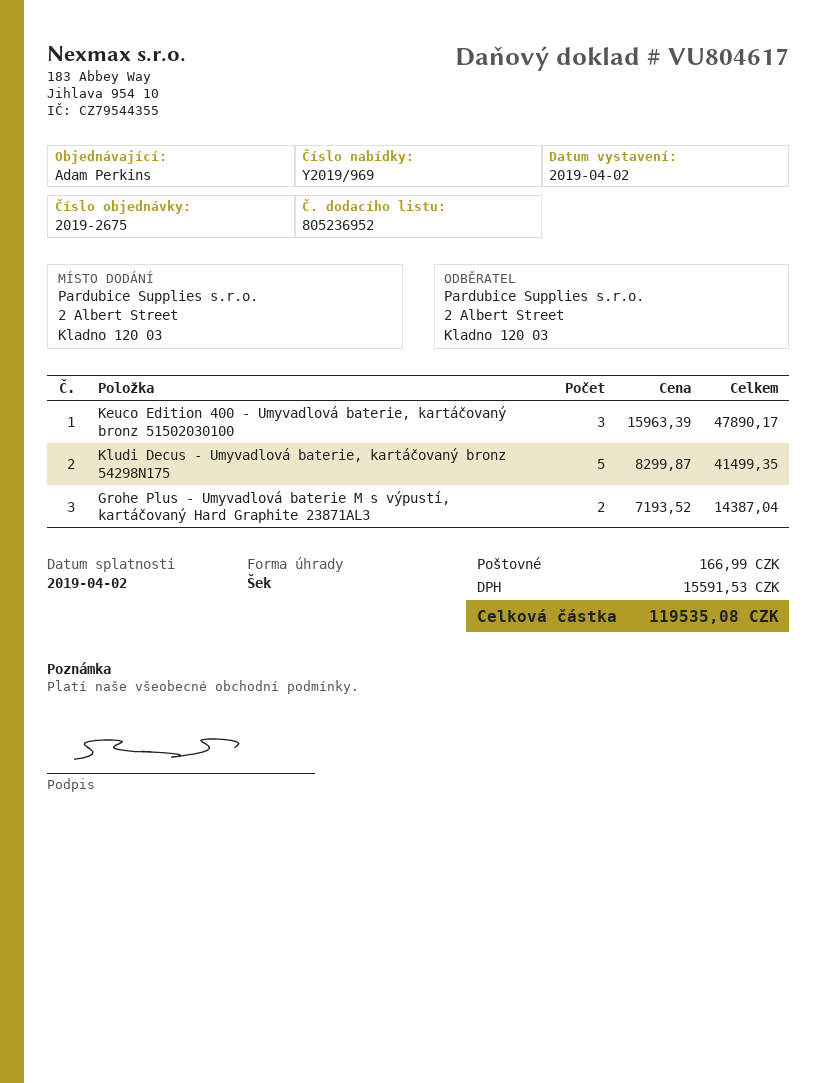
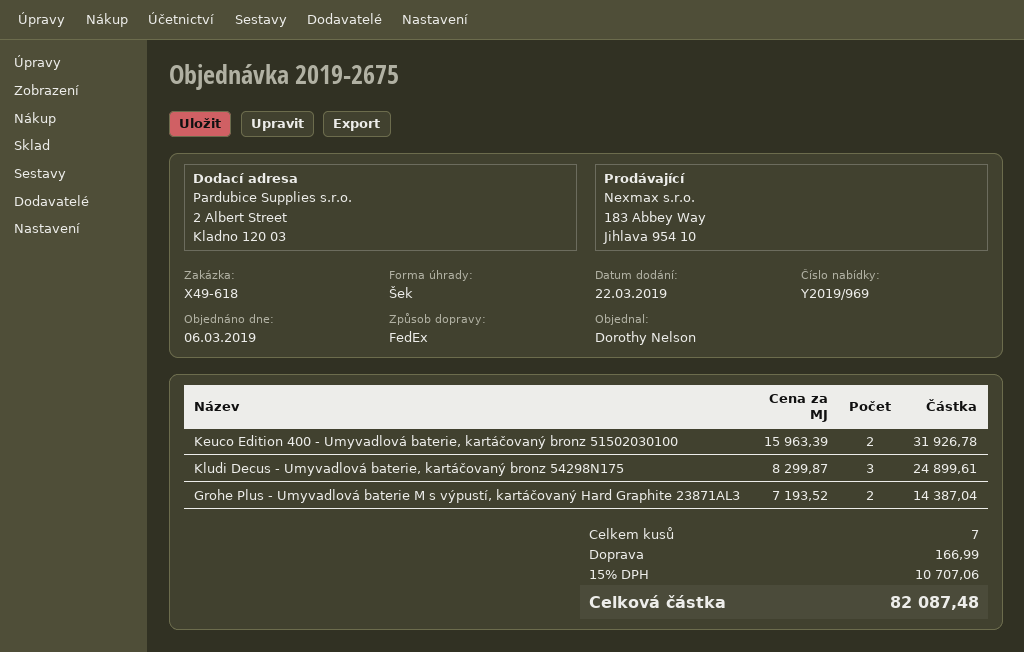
ordered by: Adam Perkins -> Dorothy Nelson
Keuco Edition 400 - Umyvadlová baterie, kartáčovaný bronz 51502030100: 3 x 15963.39 = 47890.17 -> 2 x 15963.39 = 31926.78
Kludi Decus - Umyvadlová baterie, kartáčovaný bronz 54298N175: 5 x 8299.87 = 41499.35 -> 3 x 8299.87 = 24899.61
tax: 15591.53 -> 10707.06
total: 119535.08 -> 82087.48

